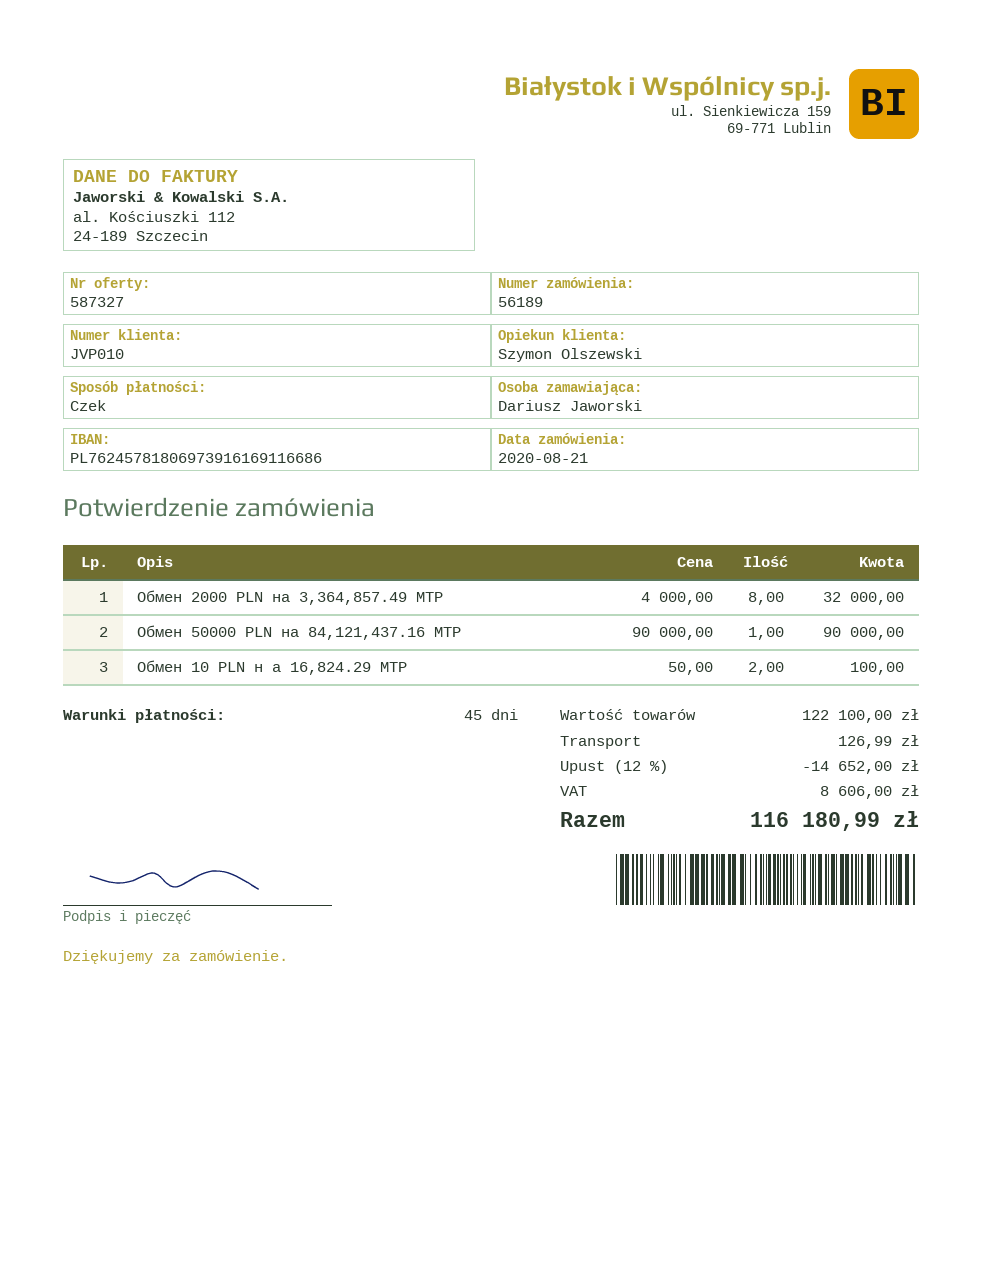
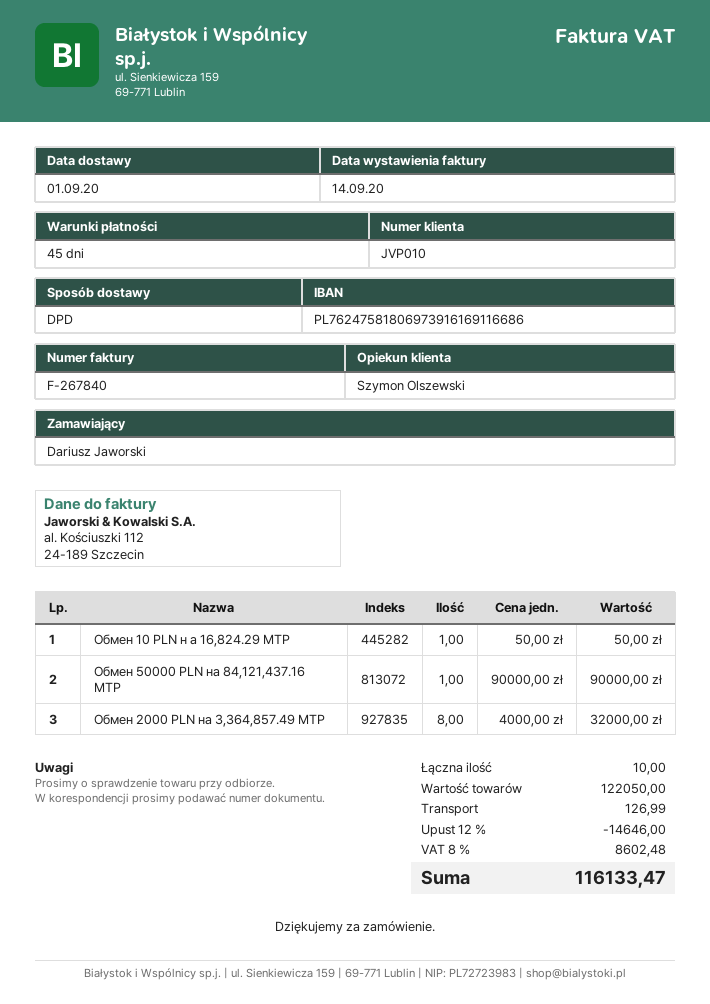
bank account: PL76245781806973916169116686 -> PL76247581806973916169116686
Обмен 10 PLN н а 16,824.29 MTP: 2 x 50.00 = 100.00 -> 1 x 50.00 = 50.00
subtotal: 122100.00 -> 122050.00
discount: 12% = 14652.00 -> 12% = 14646.00
tax: 8606.00 -> 8602.48
total: 116180.99 -> 116133.47

